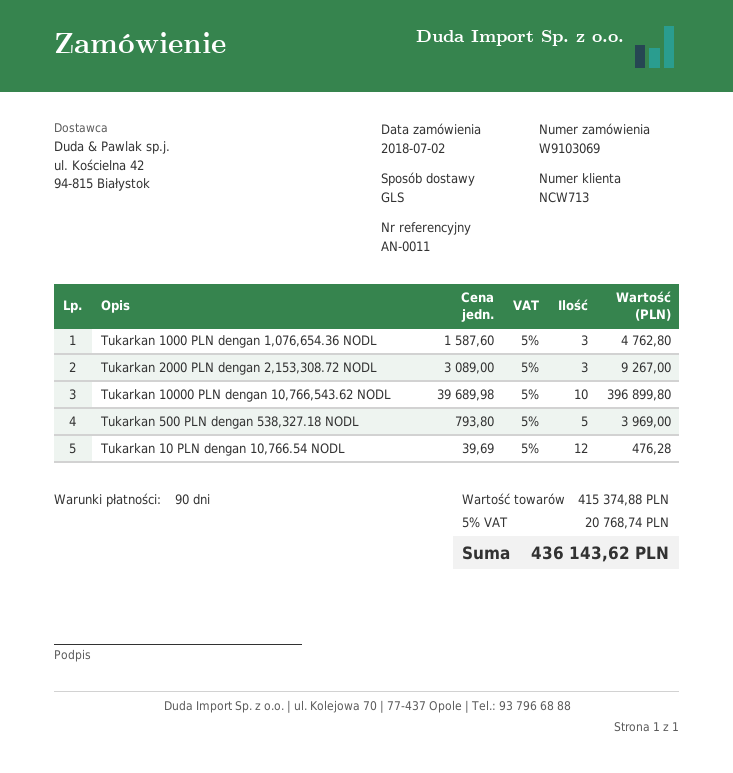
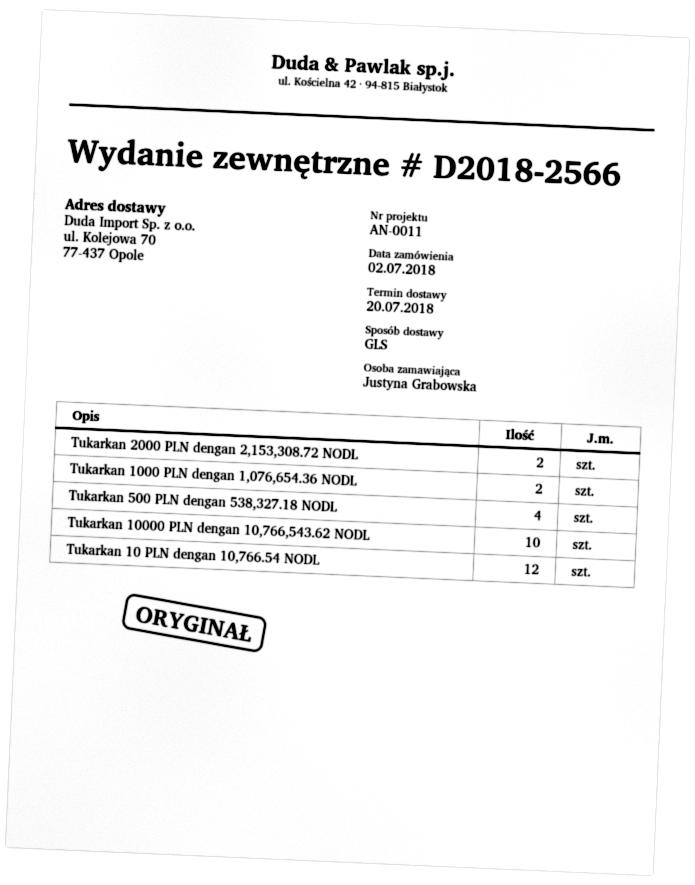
Tukarkan 1000 PLN dengan 1,076,654.36 NODL: 3 -> 2
Tukarkan 2000 PLN dengan 2,153,308.72 NODL: 3 -> 2
Tukarkan 500 PLN dengan 538,327.18 NODL: 5 -> 4

